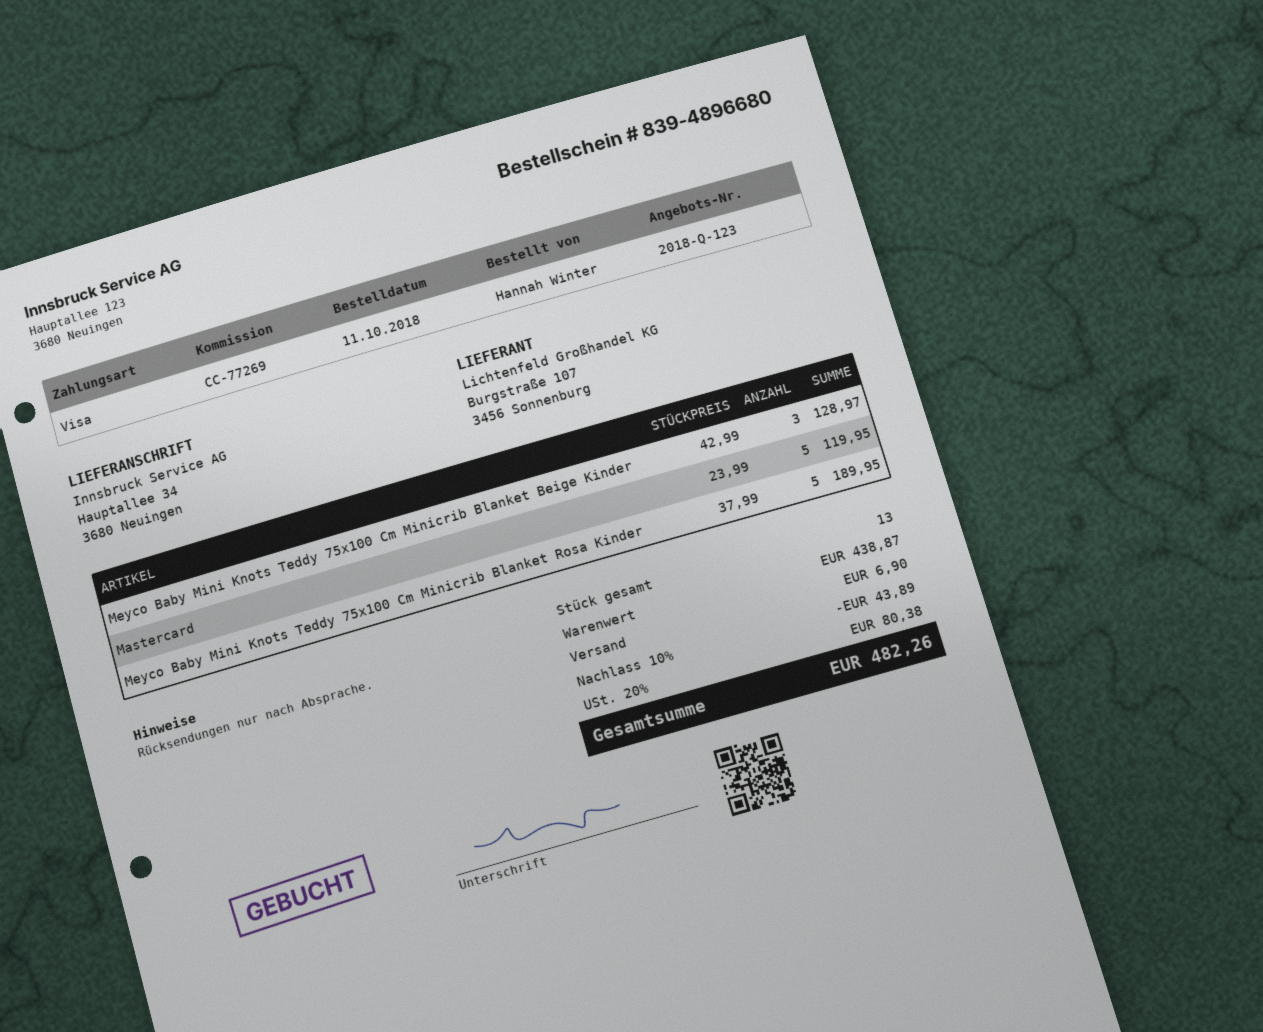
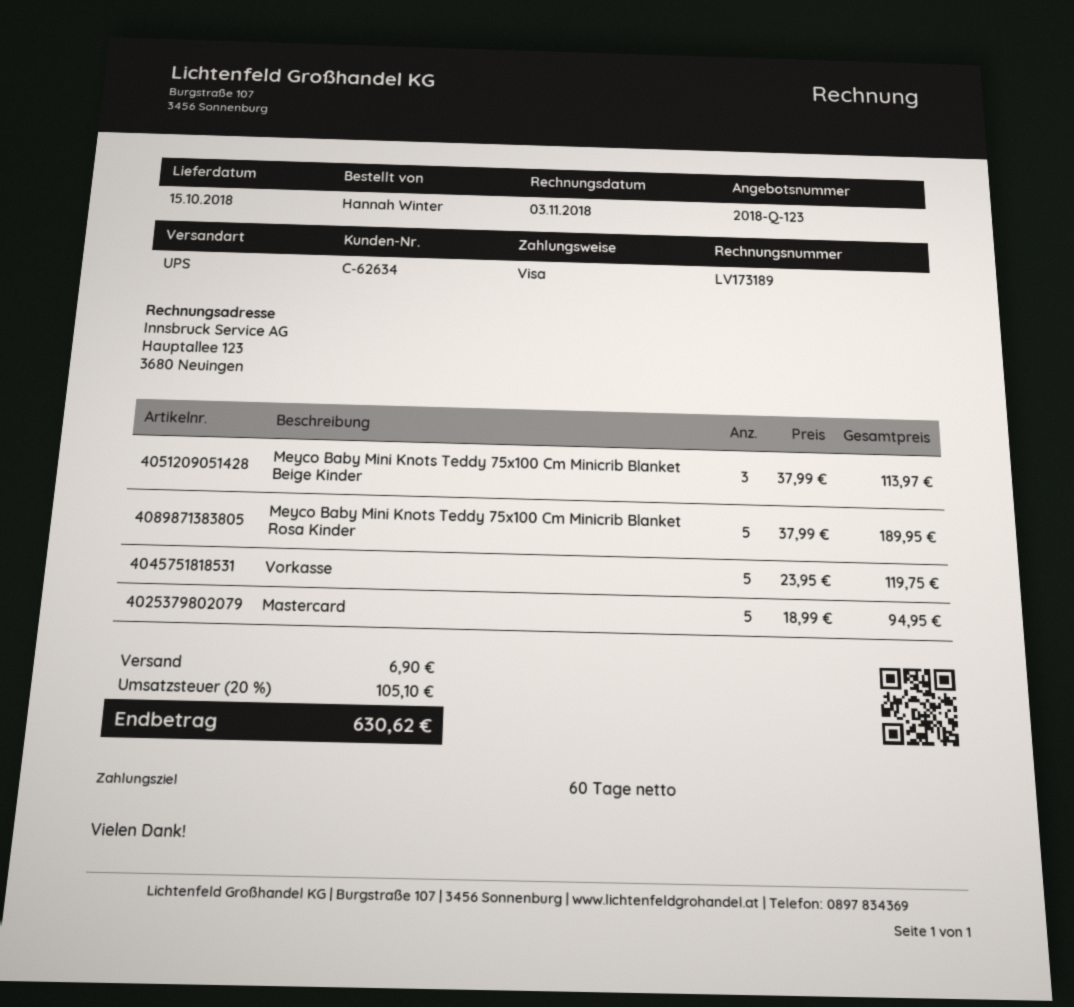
Meyco Baby Mini Knots Teddy 75x100 Cm Minicrib Blanket Beige Kinder: 3 x 42.99 = 128.97 -> 3 x 37.99 = 113.97
Mastercard: 5 x 23.99 = 119.95 -> 5 x 18.99 = 94.95
Vorkasse: none -> 5 x 23.95 = 119.75
discount: 10% = 43.89 -> none
tax: 20% = 80.38 -> 20% = 105.10
total: 482.26 -> 630.62

